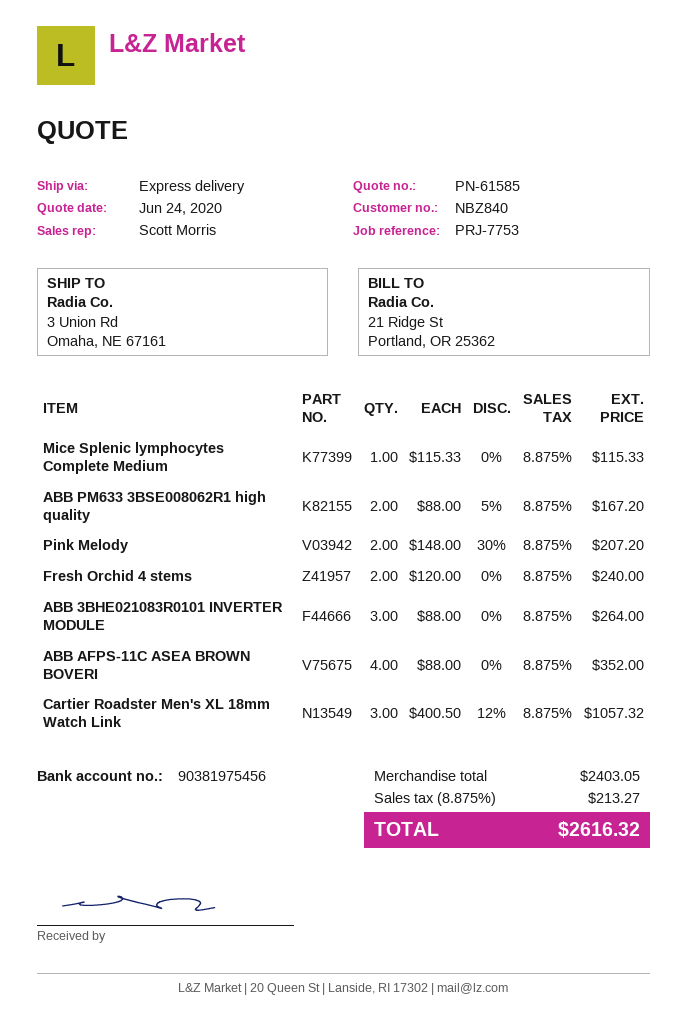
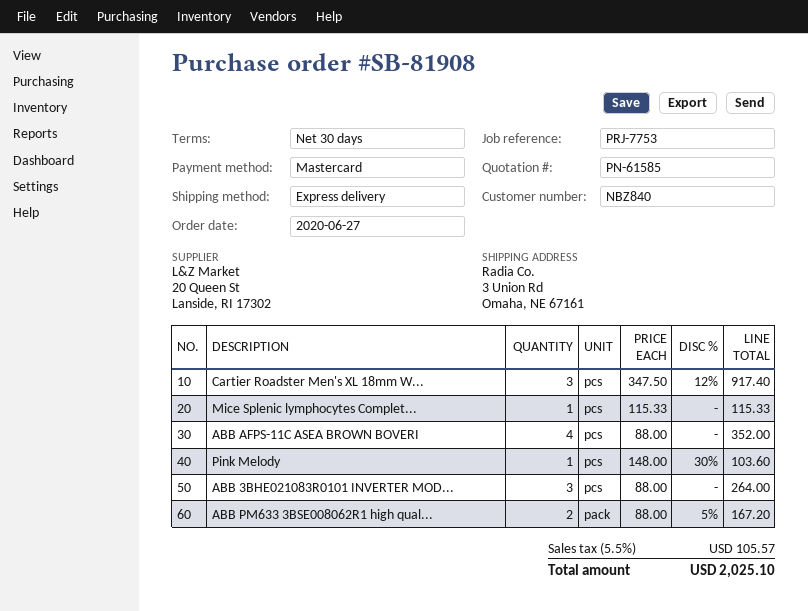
Pink Melody: 2 x 148.00 - 30% = 207.20 -> 1 x 148.00 - 30% = 103.60
Fresh Orchid 4 stems: 2 x 120.00 = 240.00 -> none
Cartier Roadster Men's XL 18mm Watch Link: 3 x 400.50 - 12% = 1057.32 -> 3 x 347.50 - 12% = 917.40
tax: 8.875% = 213.27 -> 5.5% = 105.57
total: 2616.32 -> 2025.10

